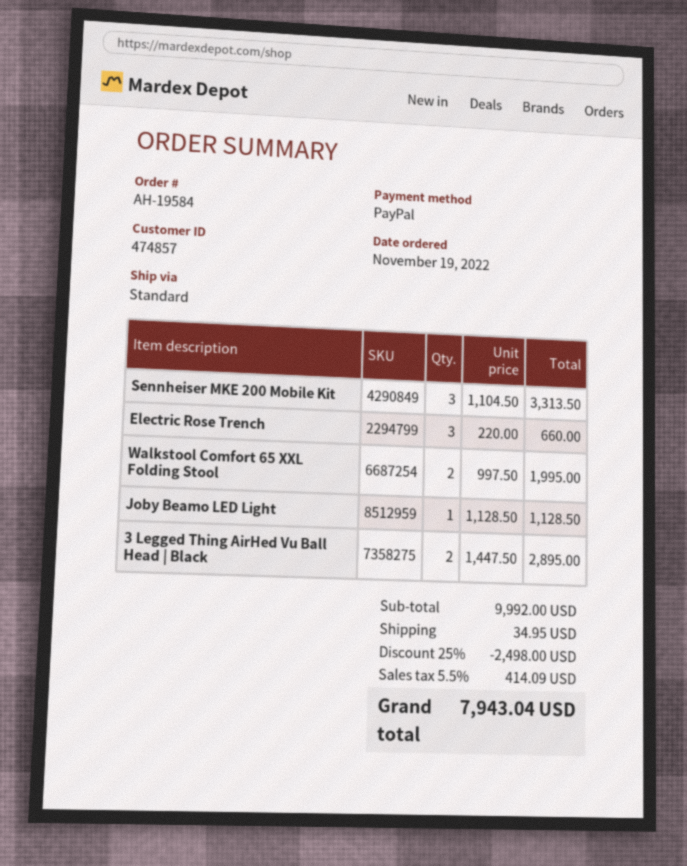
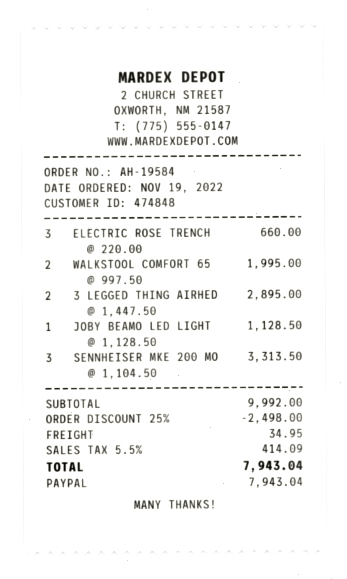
customer number: 474857 -> 474848

